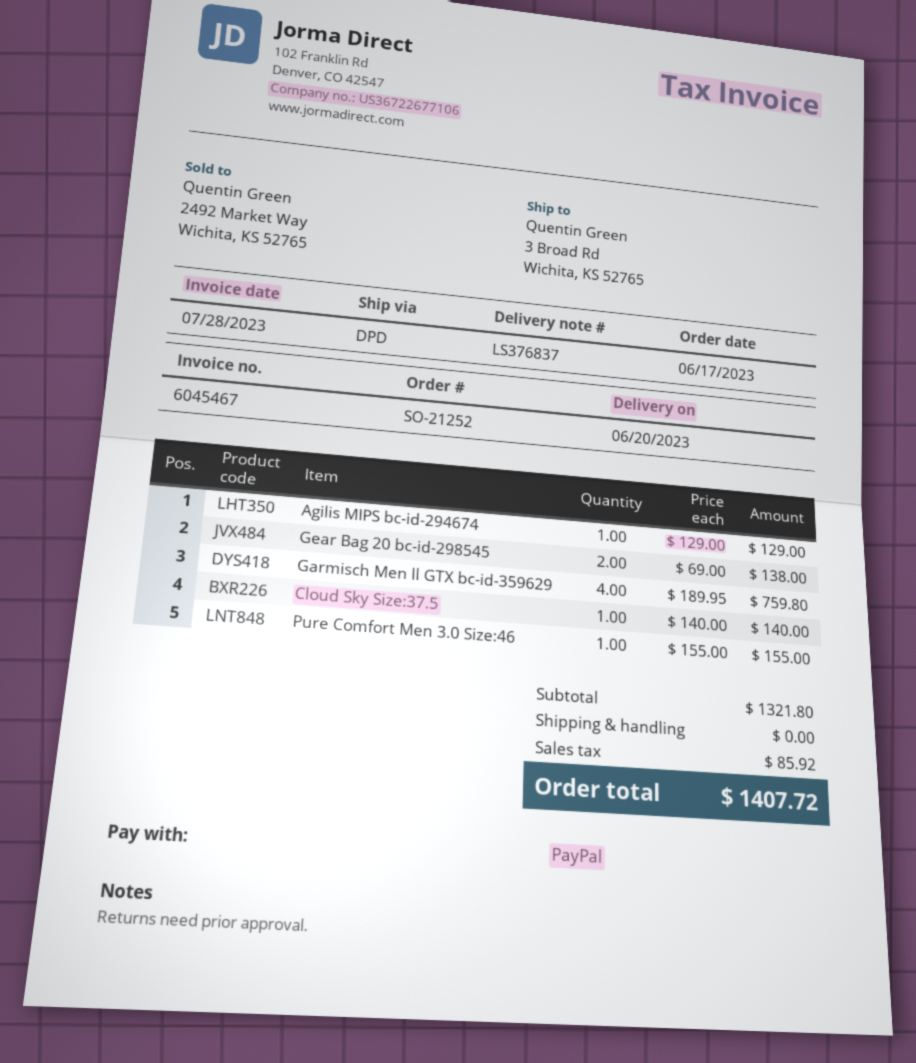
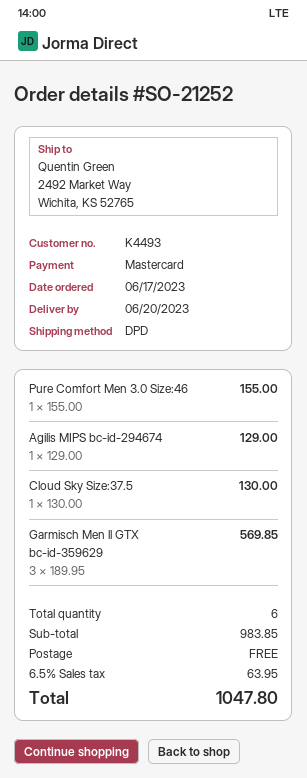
payment method: PayPal -> Mastercard
ship to: 3 Broad Rd, Wichita, KS 52765 -> 2492 Market Way, Wichita, KS 52765
Gear Bag 20 bc-id-298545: 2 x 69.00 = 138.00 -> none
Garmisch Men ll GTX bc-id-359629: 4 x 189.95 = 759.80 -> 3 x 189.95 = 569.85
Cloud Sky Size:37.5: 1 x 140.00 = 140.00 -> 1 x 130.00 = 130.00
subtotal: 1321.80 -> 983.85
tax: 85.92 -> 63.95
total: 1407.72 -> 1047.80

